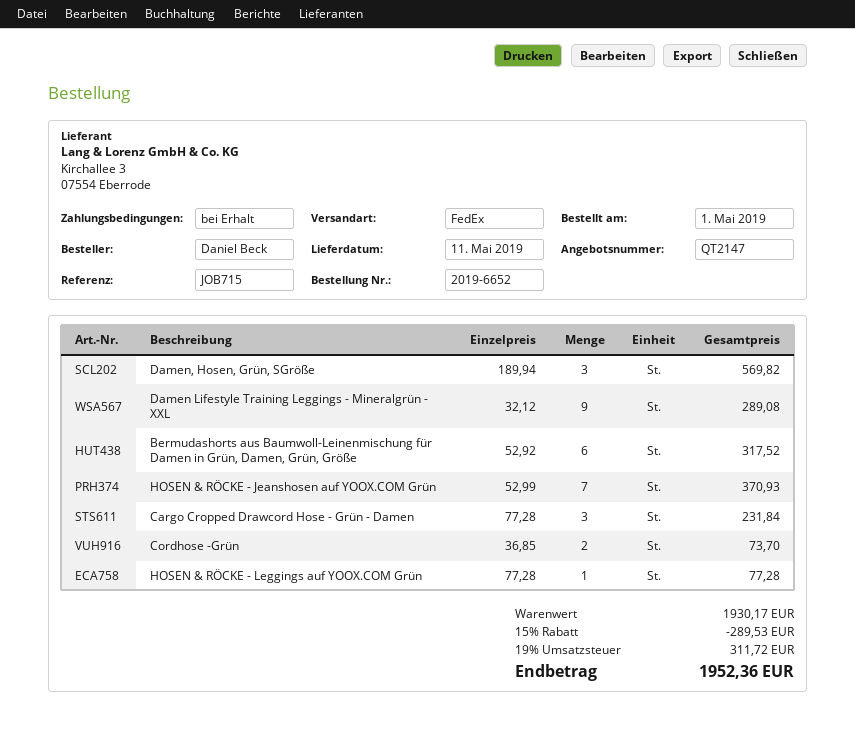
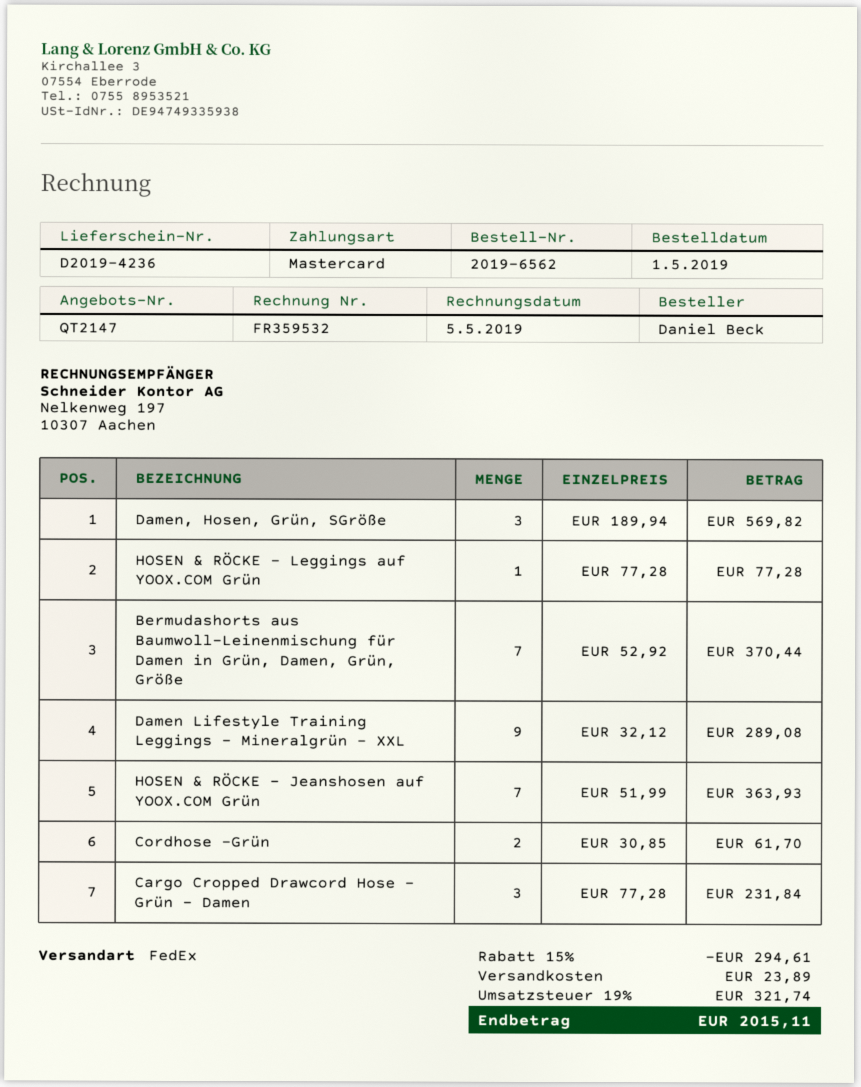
order number: 2019-6652 -> 2019-6562
Bermudashorts aus Baumwoll-Leinenmischung für Damen in Grün, Damen, Grün, Größe: 6 x 52.92 = 317.52 -> 7 x 52.92 = 370.44
HOSEN & RÖCKE - Jeanshosen auf YOOX.COM Grün: 7 x 52.99 = 370.93 -> 7 x 51.99 = 363.93
Cordhose -Grün: 2 x 36.85 = 73.70 -> 2 x 30.85 = 61.70
discount: 15% = 289.53 -> 15% = 294.61
shipping: none -> 23.89
tax: 19% = 311.72 -> 19% = 321.74
total: 1952.36 -> 2015.11

